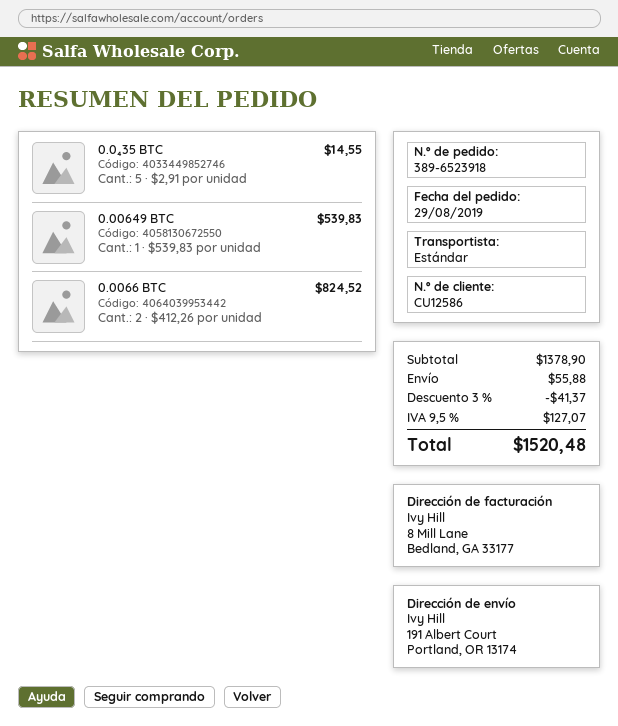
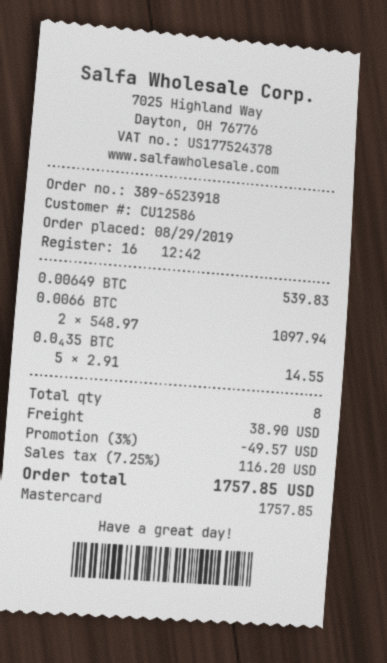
0.0066 BTC: 2 x 412.26 = 824.52 -> 2 x 548.97 = 1097.94
discount: 3% = 41.37 -> 3% = 49.57
shipping: 55.88 -> 38.90
tax: 9.5% = 127.07 -> 7.25% = 116.20
total: 1520.48 -> 1757.85

